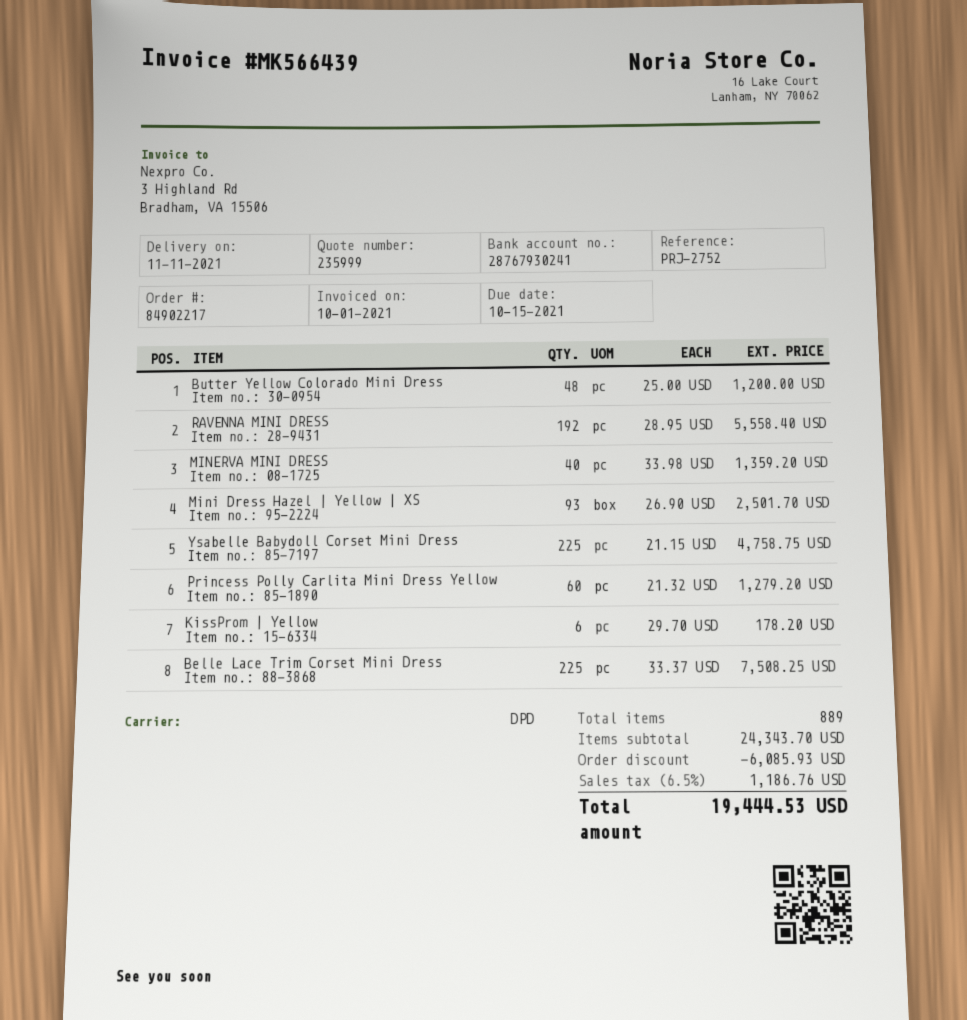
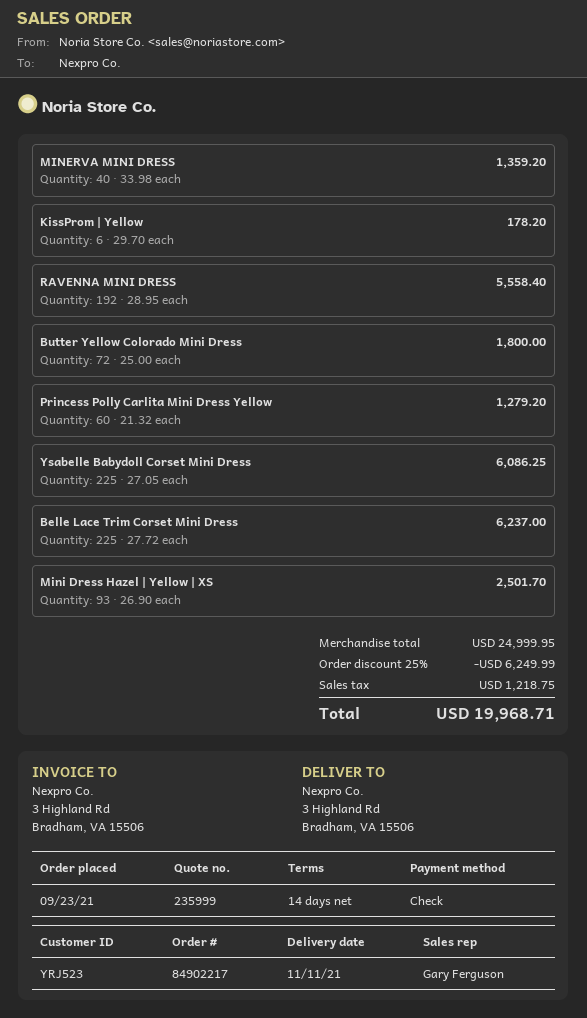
Butter Yellow Colorado Mini Dress: 48 x 25.00 = 1200.00 -> 72 x 25.00 = 1800.00
Ysabelle Babydoll Corset Mini Dress: 225 x 21.15 = 4758.75 -> 225 x 27.05 = 6086.25
Belle Lace Trim Corset Mini Dress: 225 x 33.37 = 7508.25 -> 225 x 27.72 = 6237.00
subtotal: 24343.70 -> 24999.95
discount: 6085.93 -> 6249.99
tax: 1186.76 -> 1218.75
total: 19444.53 -> 19968.71

